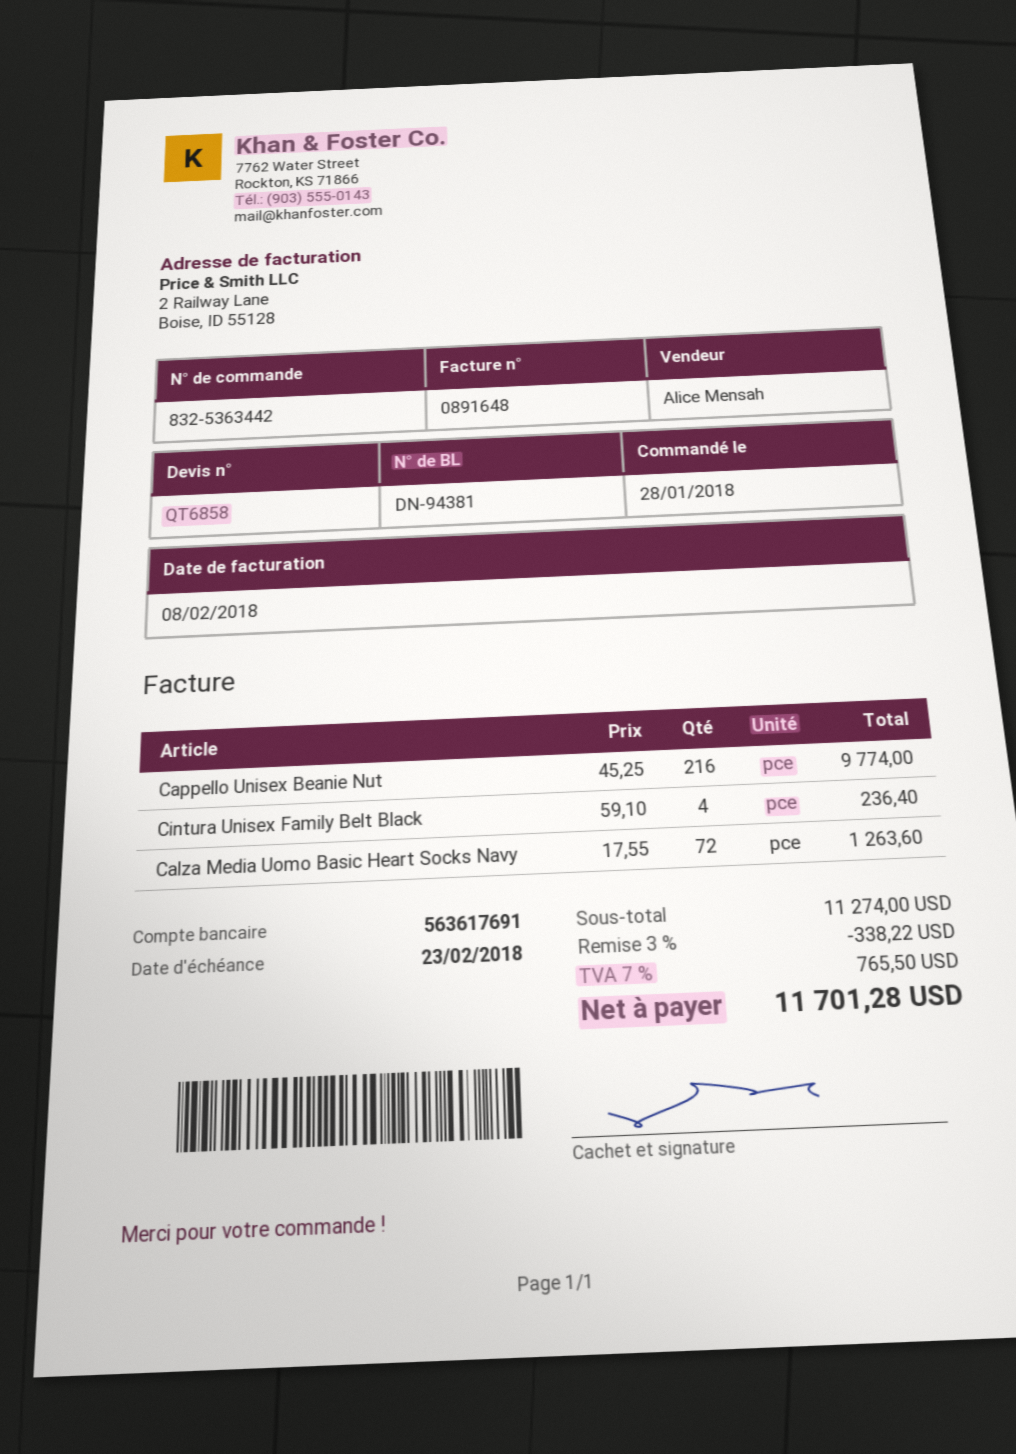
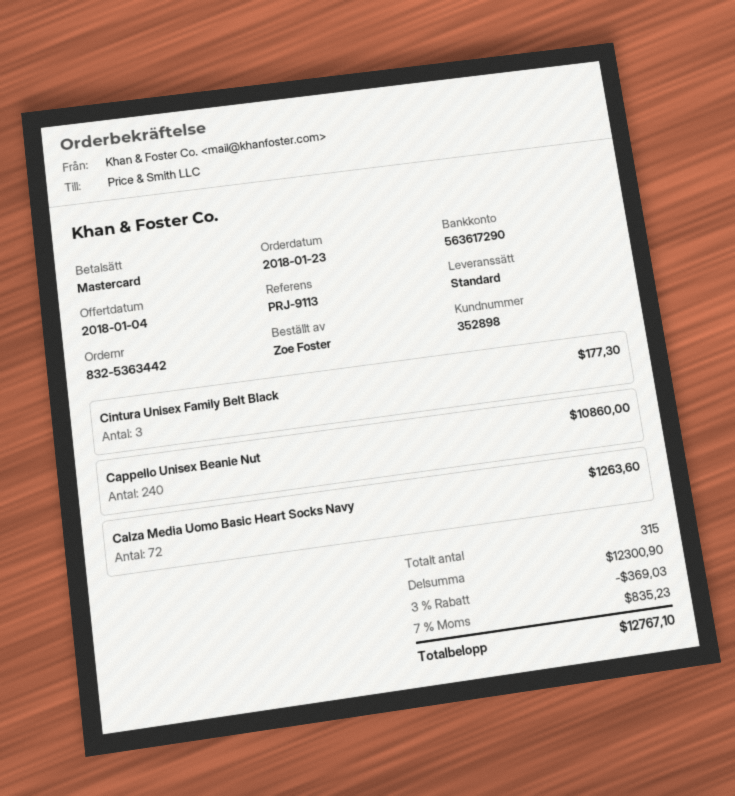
order date: 2018-01-28 -> 2018-01-23
bank account: 563617691 -> 563617290
Cappello Unisex Beanie Nut: 216 for 9774.00 -> 240 for 10860.00
Cintura Unisex Family Belt Black: 4 for 236.40 -> 3 for 177.30
subtotal: 11274.00 -> 12300.90
discount: 3% = 338.22 -> 3% = 369.03
tax: 7% = 765.50 -> 7% = 835.23
total: 11701.28 -> 12767.10

